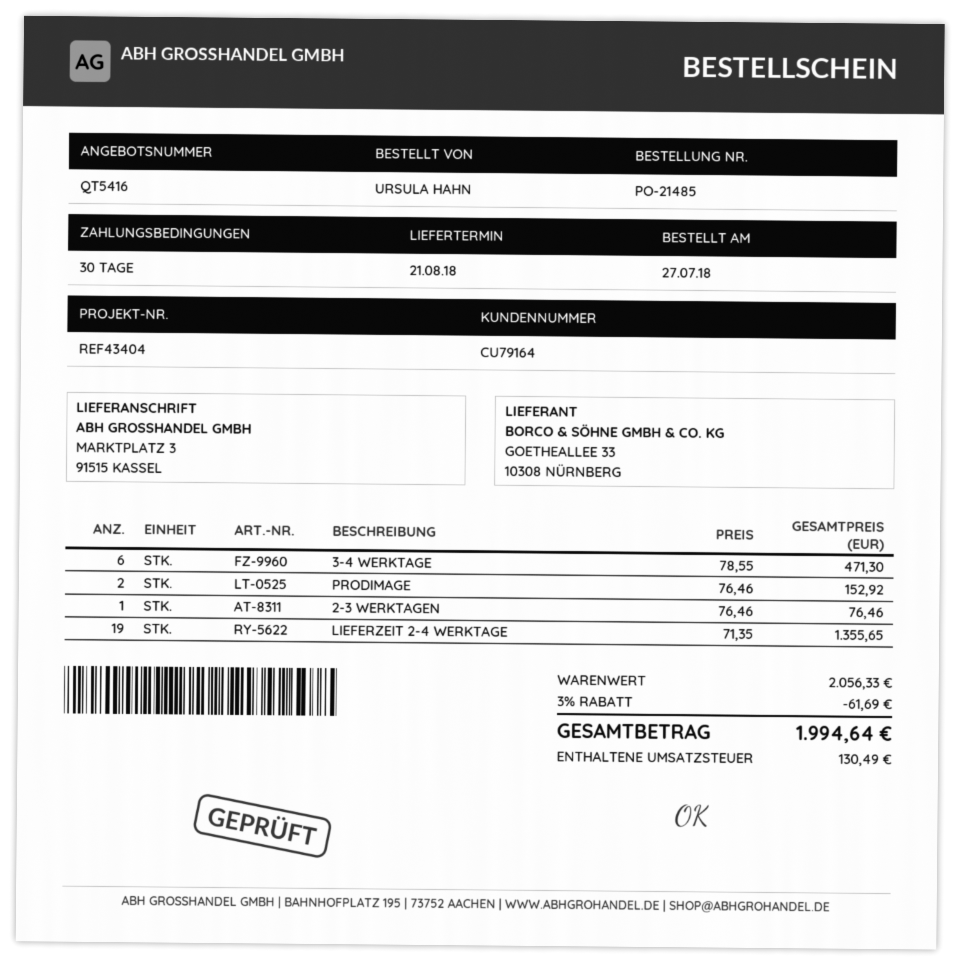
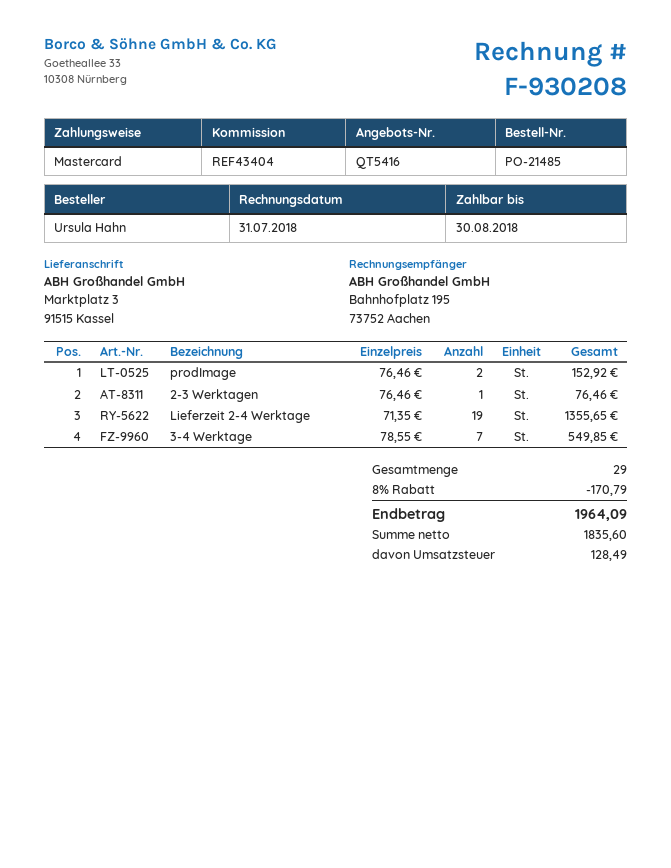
3-4 WERKTAGE: 6 x 78.55 = 471.30 -> 7 x 78.55 = 549.85
discount: 3% = 61.69 -> 8% = 170.79
tax: 130.49 -> 128.49
total: 1994.64 -> 1964.09

